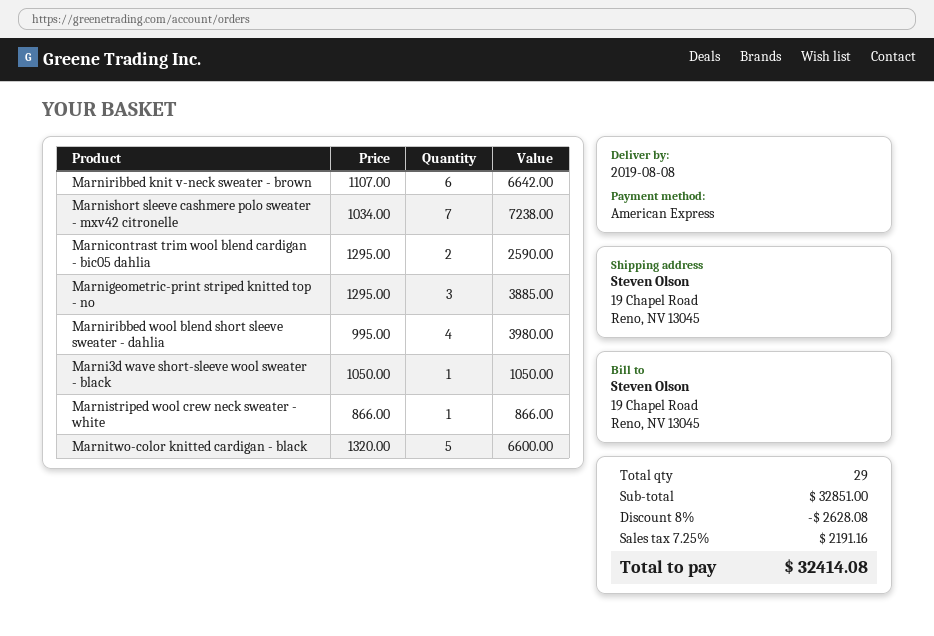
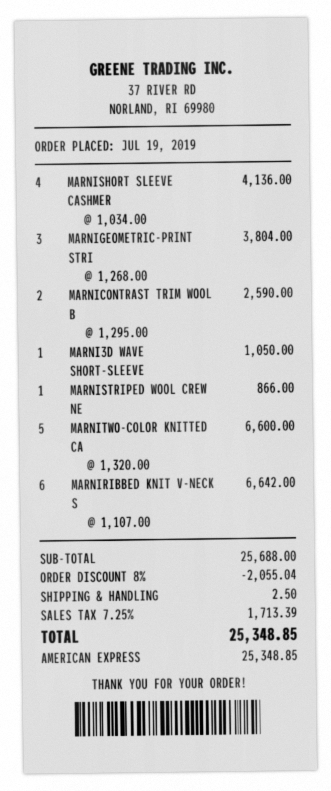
Marnishort sleeve cashmere polo sweater - mxv42 citronelle: 7 x 1034.00 = 7238.00 -> 4 x 1034.00 = 4136.00
Marnigeometric-print striped knitted top - no: 3 x 1295.00 = 3885.00 -> 3 x 1268.00 = 3804.00
Marniribbed wool blend short sleeve sweater - dahlia: 4 x 995.00 = 3980.00 -> none
subtotal: 32851.00 -> 25688.00
discount: 8% = 2628.08 -> 8% = 2055.04
shipping: none -> 2.50
tax: 7.25% = 2191.16 -> 7.25% = 1713.39
total: 32414.08 -> 25348.85

